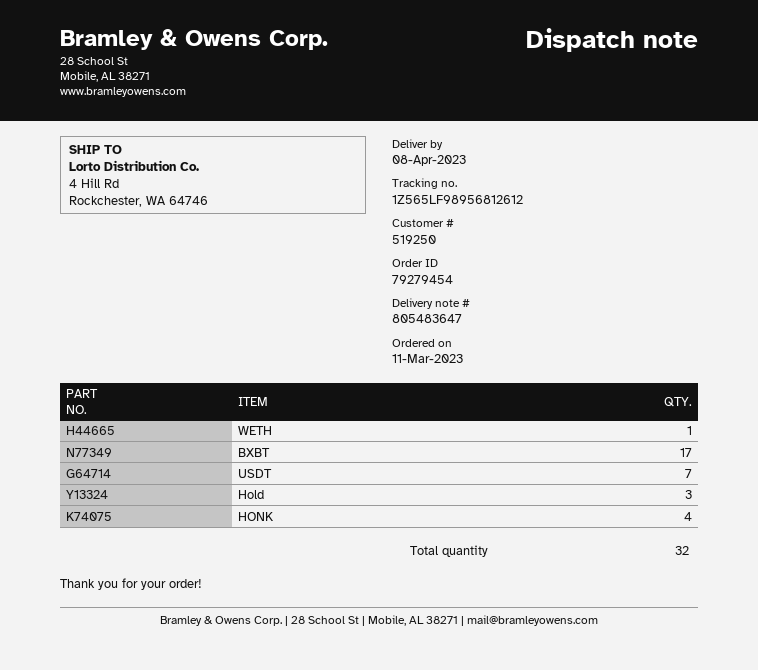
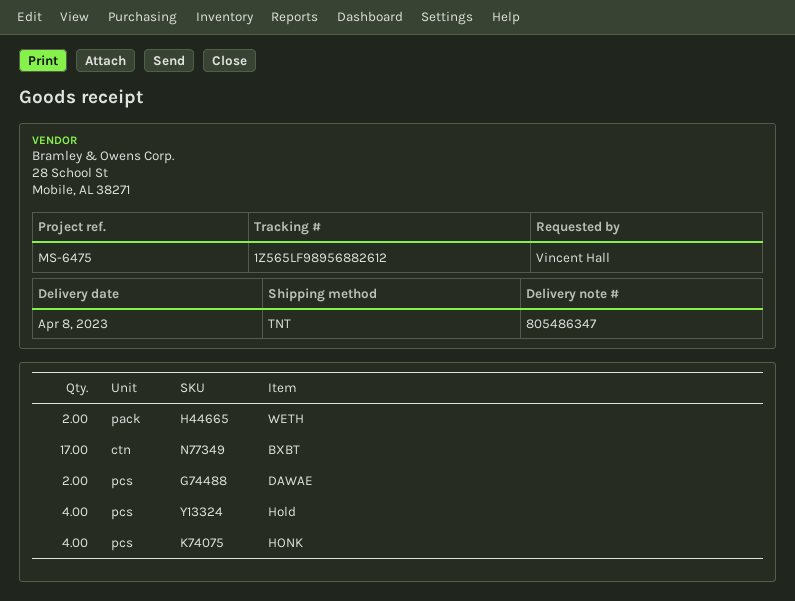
delivery note number: 805483647 -> 805486347
tracking number: 1Z565LF98956812612 -> 1Z565LF98956882612
WETH: 1 -> 2
USDT: 7 -> none
Hold: 3 -> 4
DAWAE: none -> 2

